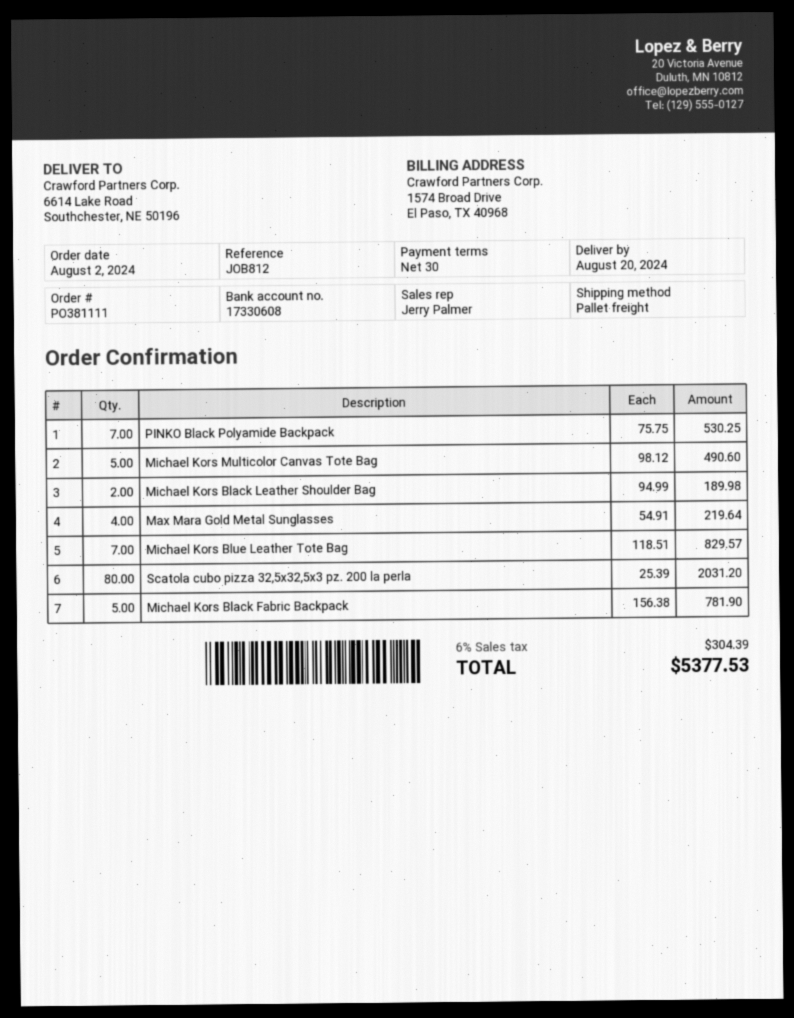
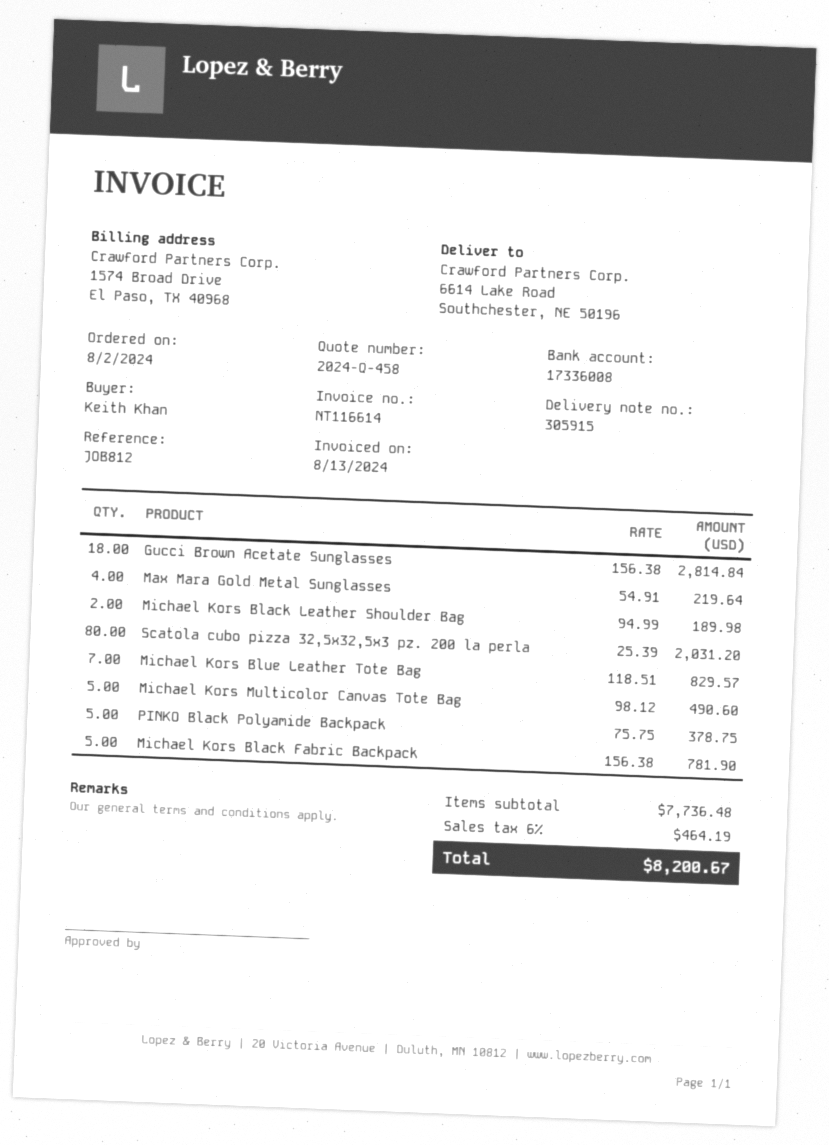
bank account: 17330608 -> 17336008
PINKO Black Polyamide Backpack: 7 x 75.75 = 530.25 -> 5 x 75.75 = 378.75
Gucci Brown Acetate Sunglasses: none -> 18 x 156.38 = 2814.84
tax: 6% = 304.39 -> 6% = 464.19
total: 5377.53 -> 8200.67

